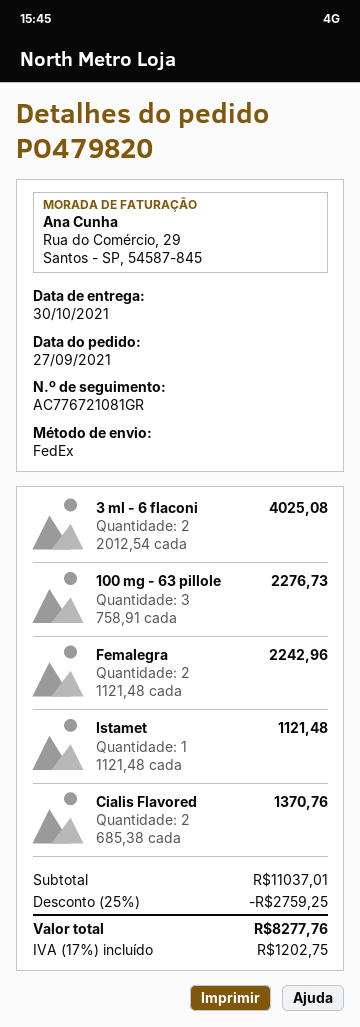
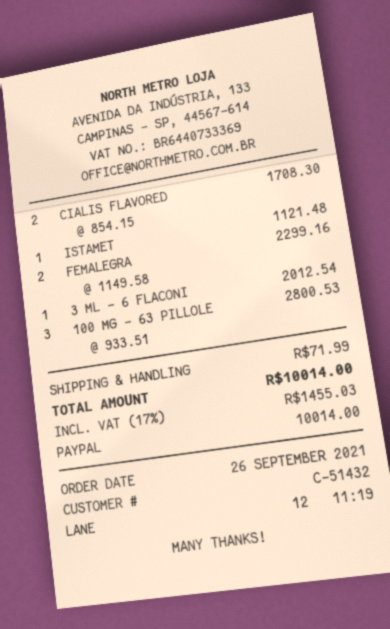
order date: 2021-09-27 -> 2021-09-26
3 ml - 6 flaconi: 2 x 2012.54 = 4025.08 -> 1 x 2012.54 = 2012.54
100 mg - 63 pillole: 3 x 758.91 = 2276.73 -> 3 x 933.51 = 2800.53
Femalegra: 2 x 1121.48 = 2242.96 -> 2 x 1149.58 = 2299.16
Cialis Flavored: 2 x 685.38 = 1370.76 -> 2 x 854.15 = 1708.30
discount: 25% = 2759.25 -> none
shipping: none -> 71.99
tax: 17% = 1202.75 -> 17% = 1455.03
total: 8277.76 -> 10014.00

